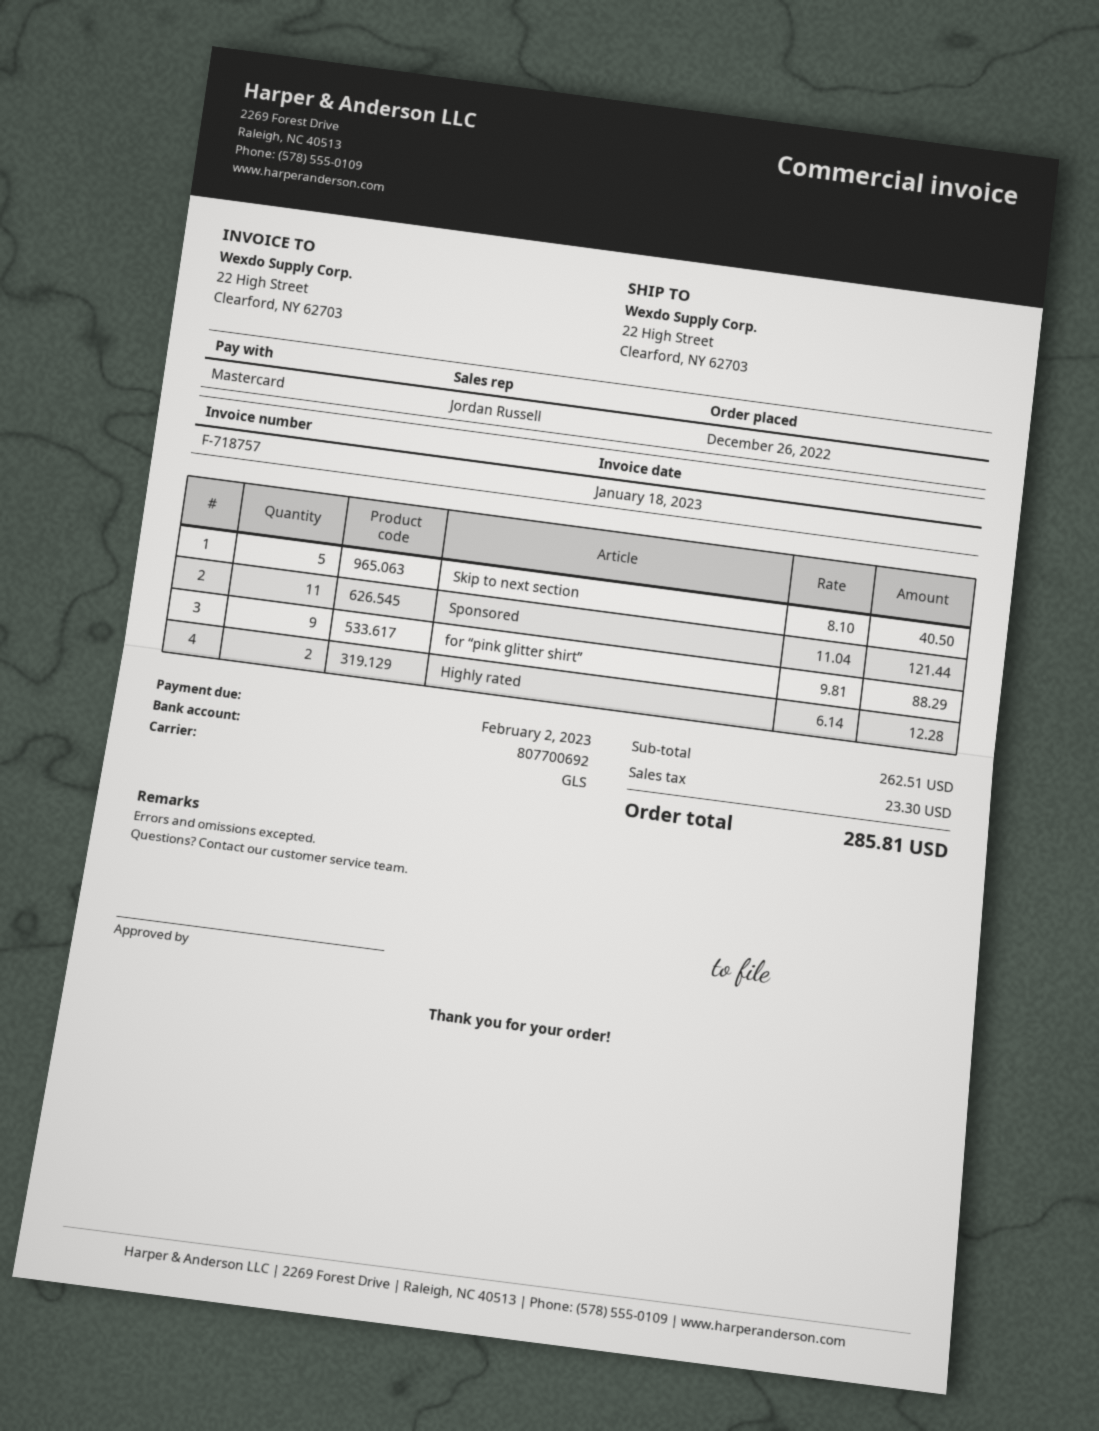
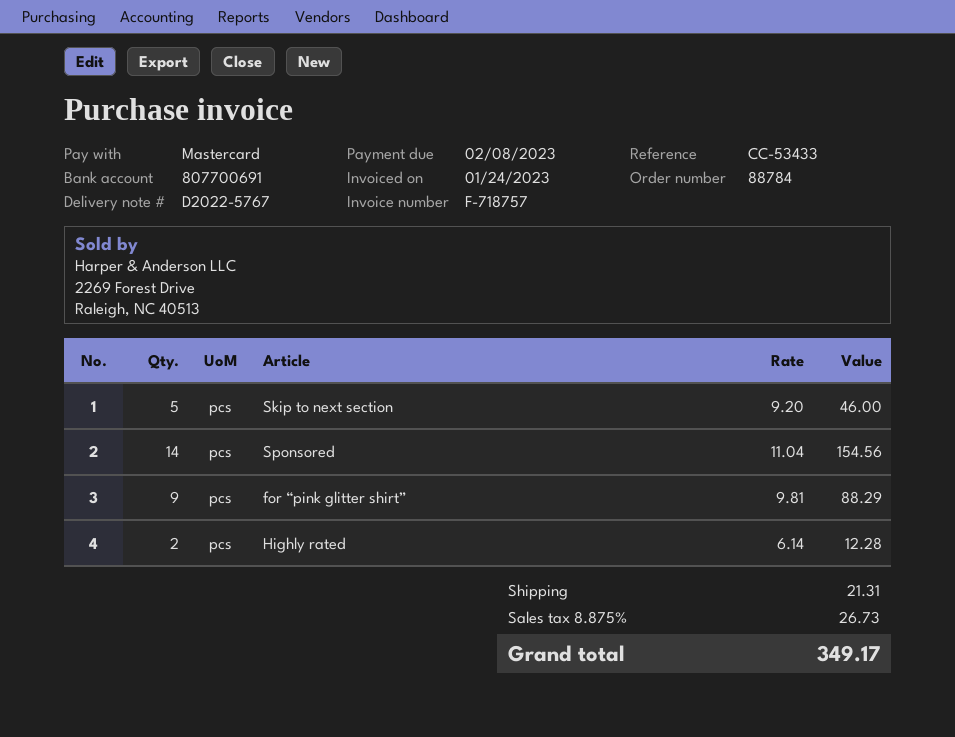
invoice date: 2023-01-18 -> 2023-01-24
due date: 2023-02-02 -> 2023-02-08
bank account: 807700692 -> 807700691
Skip to next section: 5 x 8.10 = 40.50 -> 5 x 9.20 = 46.00
Sponsored: 11 x 11.04 = 121.44 -> 14 x 11.04 = 154.56
shipping: none -> 21.31
tax: 23.30 -> 26.73
total: 285.81 -> 349.17

